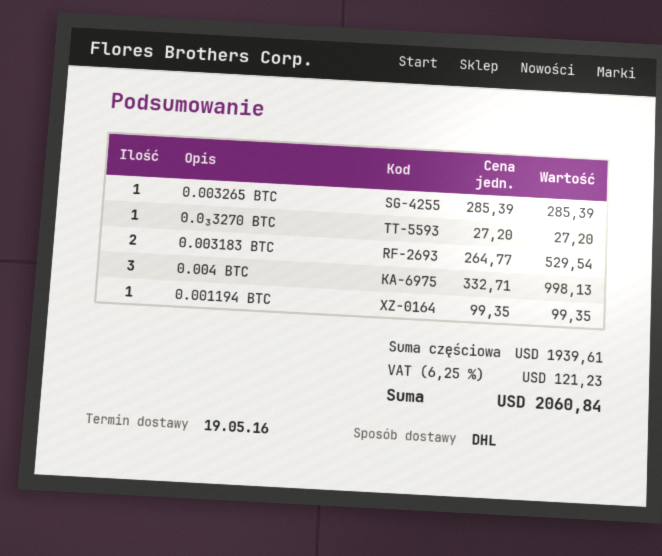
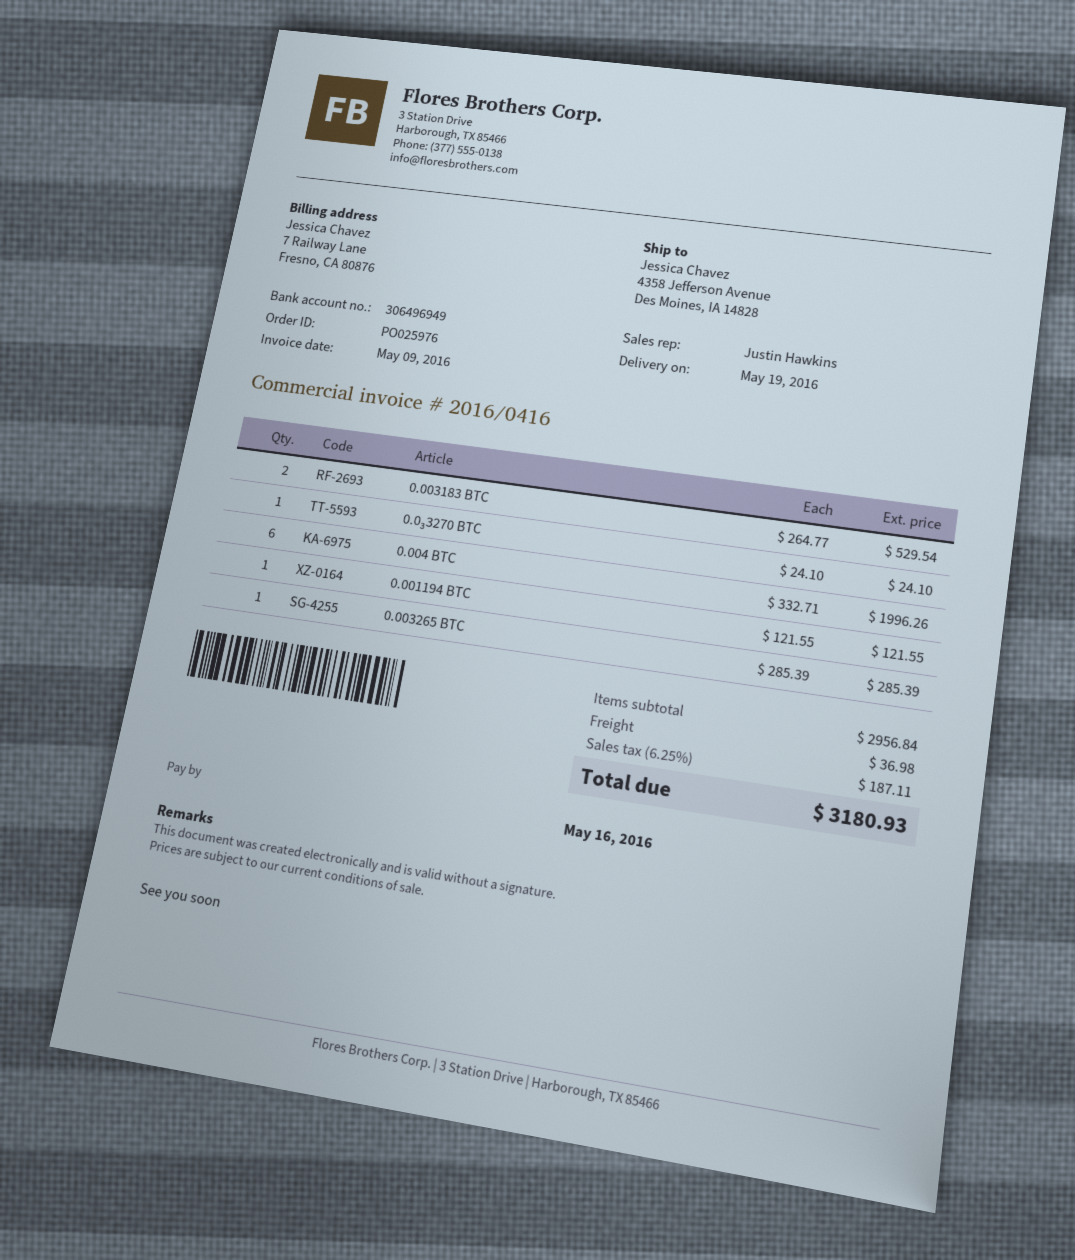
0.0₃3270 BTC: 1 x 27.20 = 27.20 -> 1 x 24.10 = 24.10
0.004 BTC: 3 x 332.71 = 998.13 -> 6 x 332.71 = 1996.26
0.001194 BTC: 1 x 99.35 = 99.35 -> 1 x 121.55 = 121.55
subtotal: 1939.61 -> 2956.84
shipping: none -> 36.98
tax: 6.25% = 121.23 -> 6.25% = 187.11
total: 2060.84 -> 3180.93

